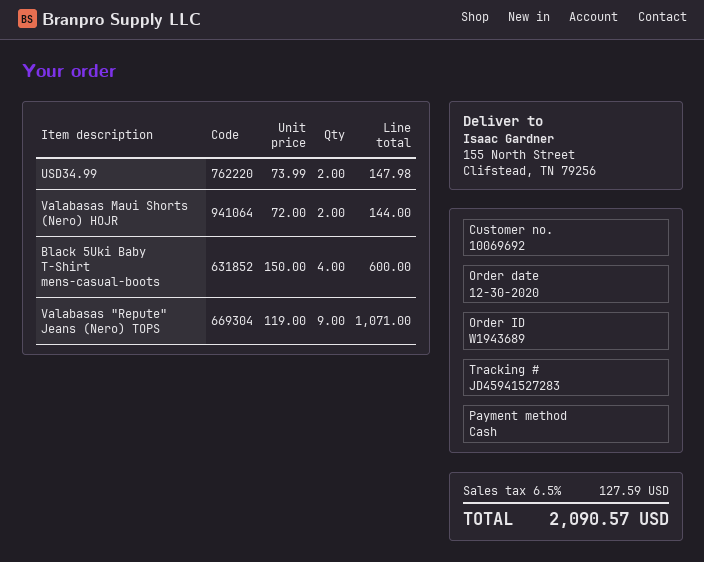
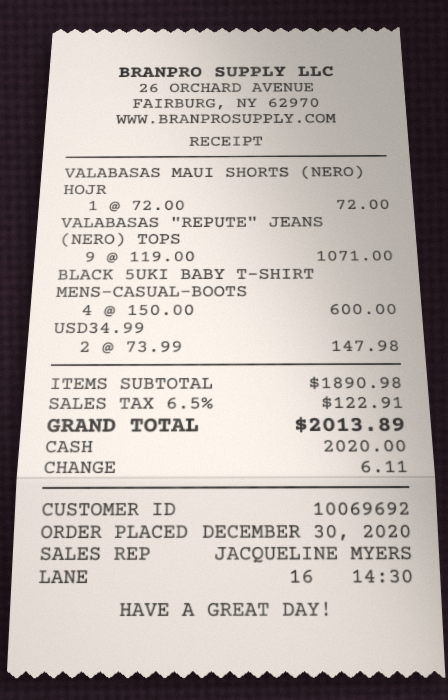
Valabasas Maui Shorts (Nero) HOJR: 2 x 72.00 = 144.00 -> 1 x 72.00 = 72.00
tax: 6.5% = 127.59 -> 6.5% = 122.91
total: 2090.57 -> 2013.89

